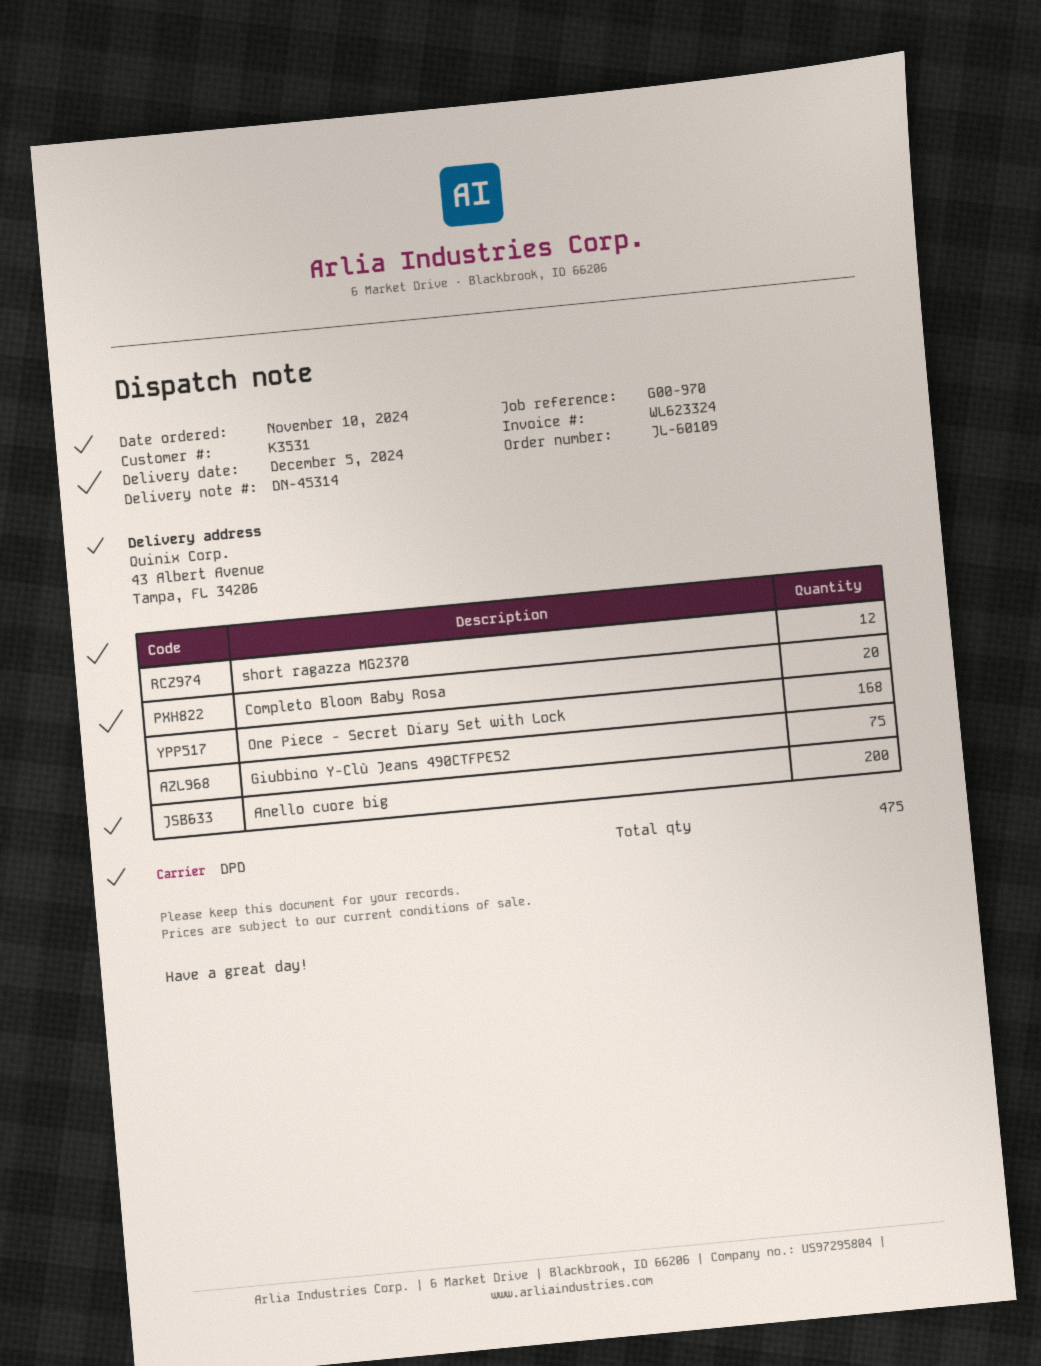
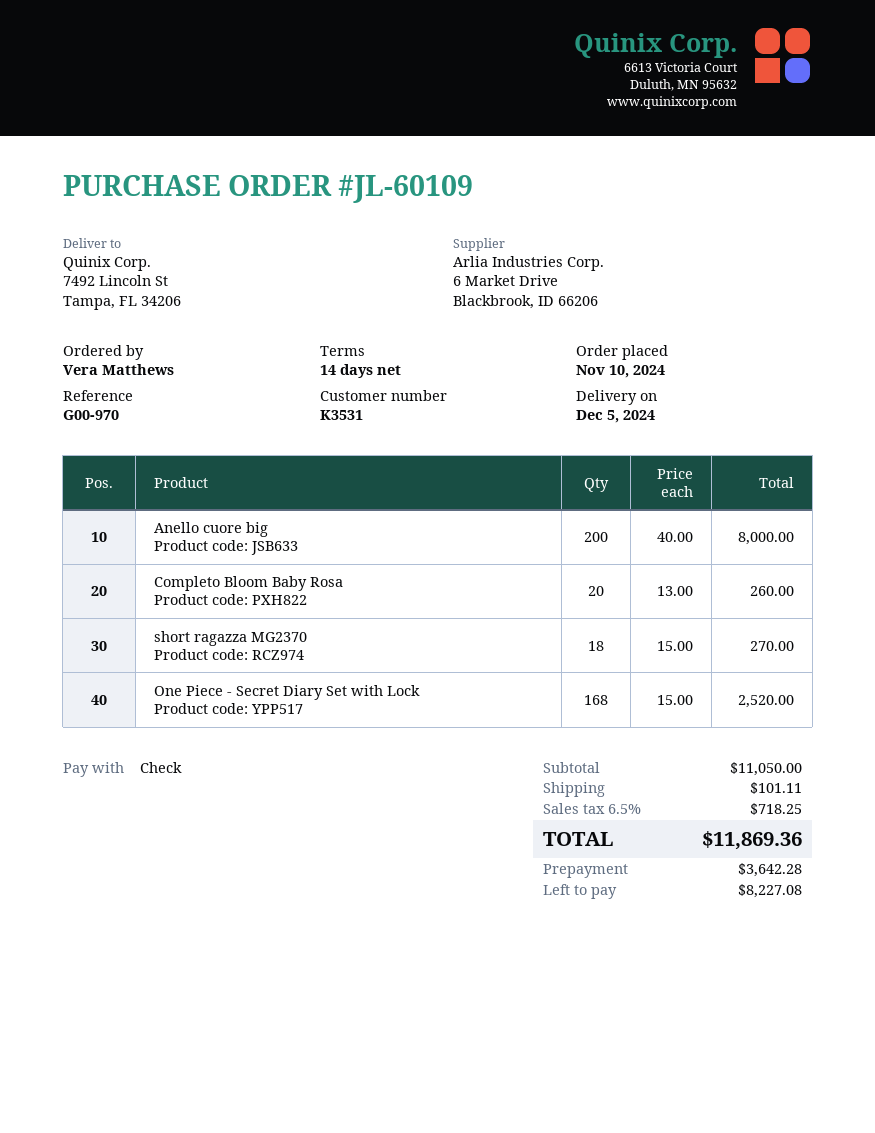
ship to: 43 Albert Avenue, Tampa, FL 34206 -> 7492 Lincoln St, Tampa, FL 34206
short ragazza MG2370: 12 -> 18
Giubbino Y-Clù Jeans 490CTFPE52: 75 -> none

